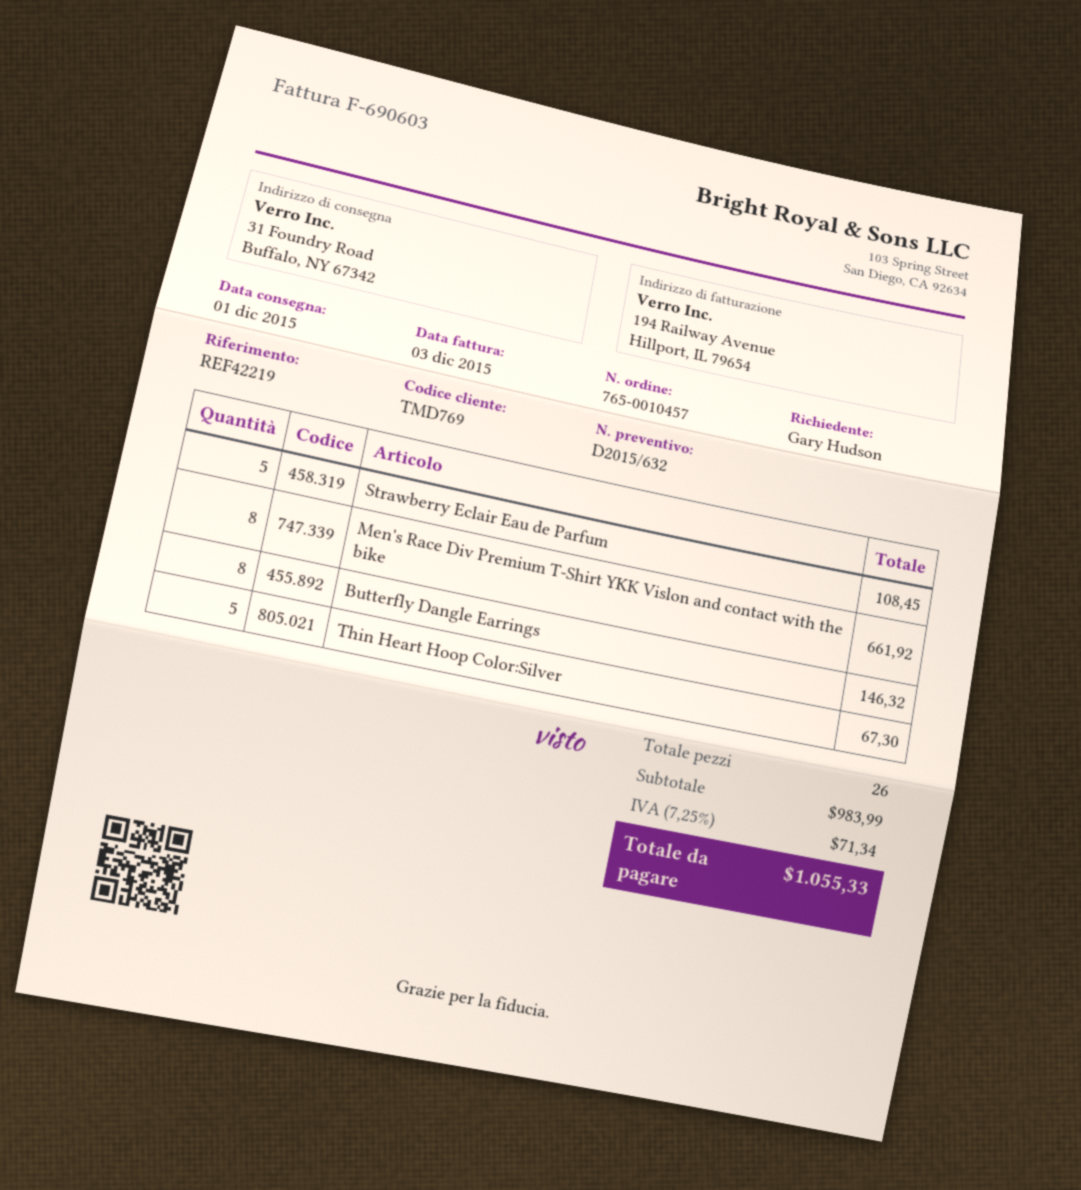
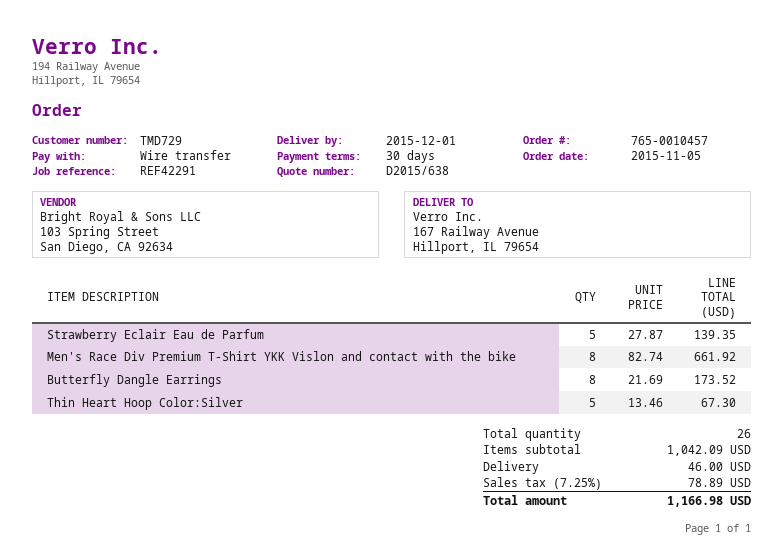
quote number: D2015/632 -> D2015/638
customer number: TMD769 -> TMD729
reference: REF42219 -> REF42291
ship to: 31 Foundry Road, Buffalo, NY 67342 -> 167 Railway Avenue, Hillport, IL 79654
Strawberry Eclair Eau de Parfum: 5 for 108.45 -> 5 for 139.35
Butterfly Dangle Earrings: 8 for 146.32 -> 8 for 173.52
subtotal: 983.99 -> 1042.09
shipping: none -> 46.00
tax: 7.25% = 71.34 -> 7.25% = 78.89
total: 1055.33 -> 1166.98

